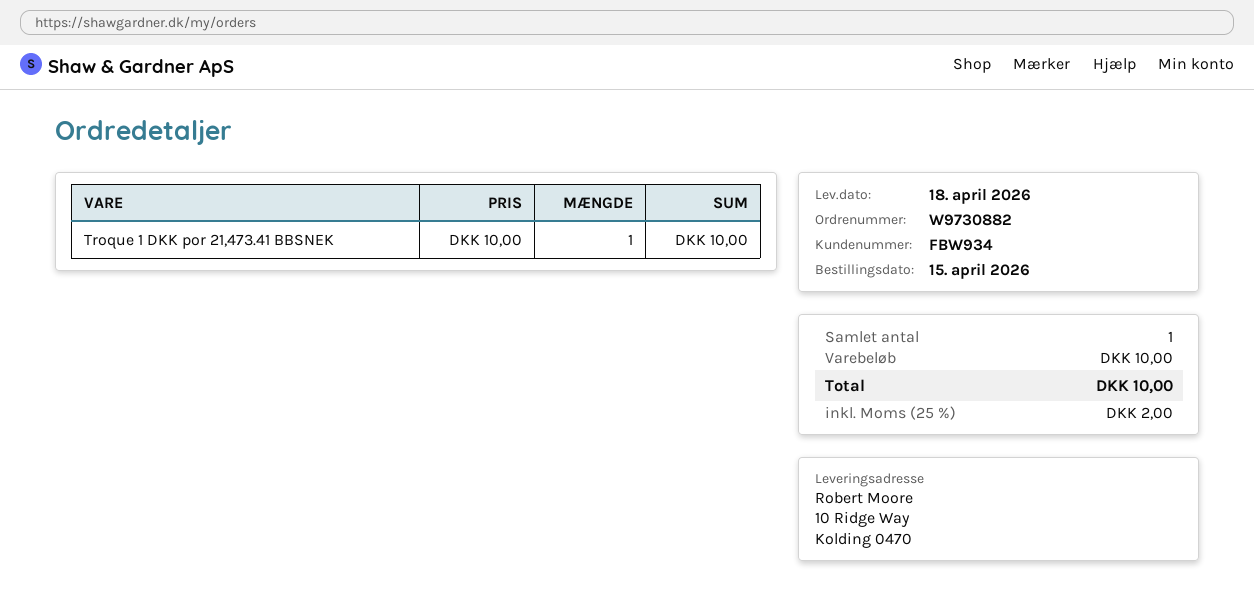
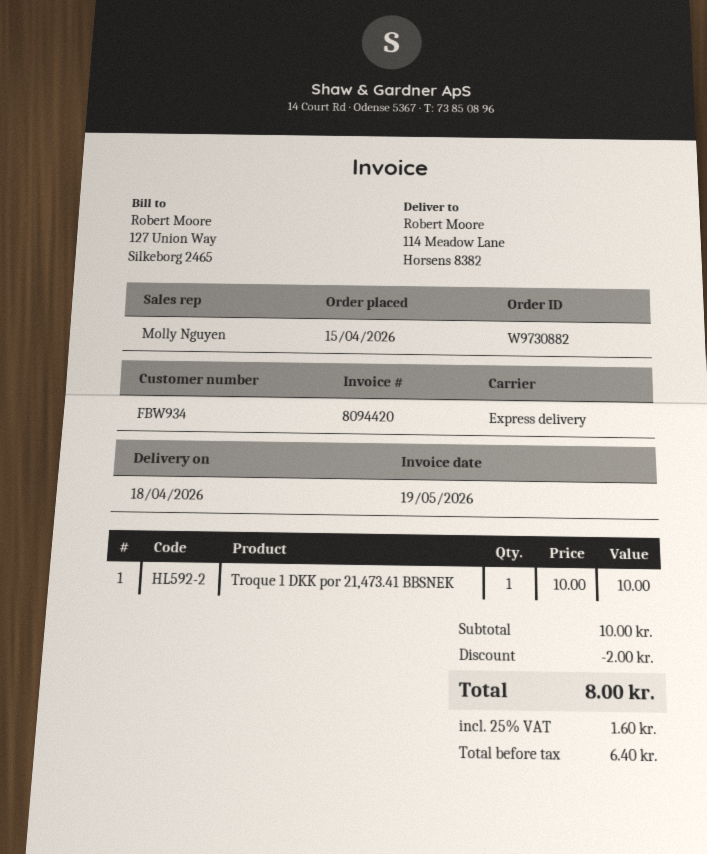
ship to: 10 Ridge Way, Kolding 0470 -> 114 Meadow Lane, Horsens 8382
discount: none -> 2.00
tax: 25% = 2.00 -> 25% = 1.60
total: 10.00 -> 8.00

